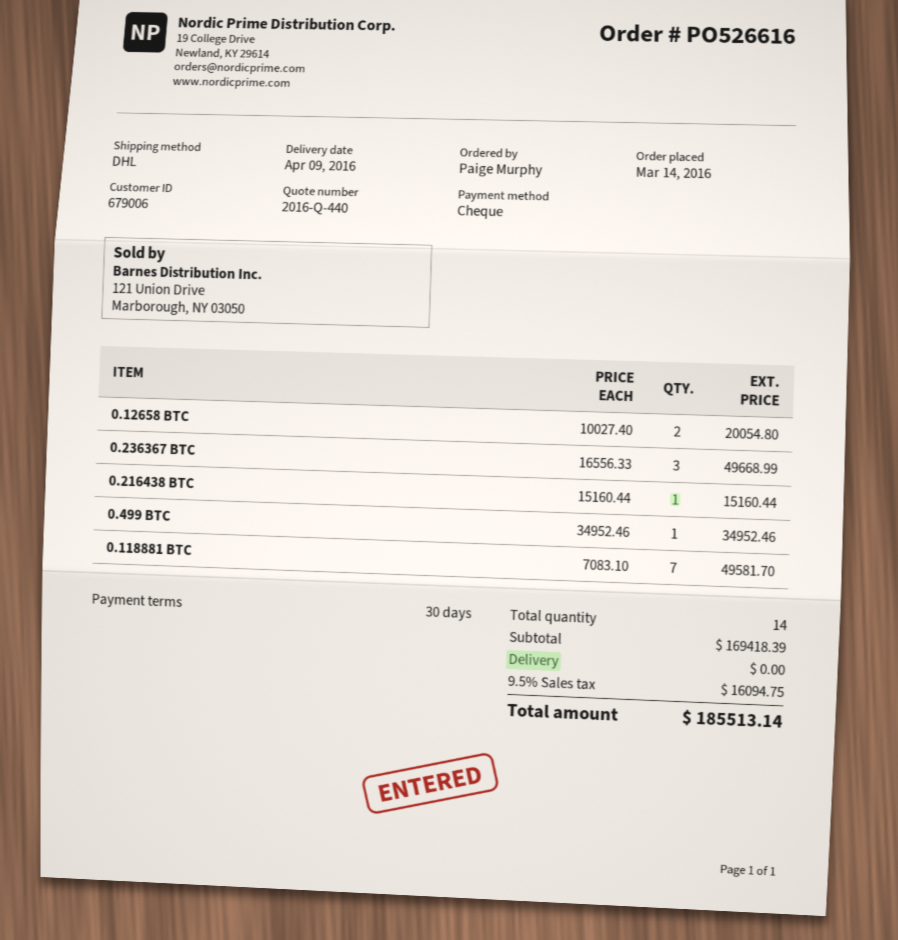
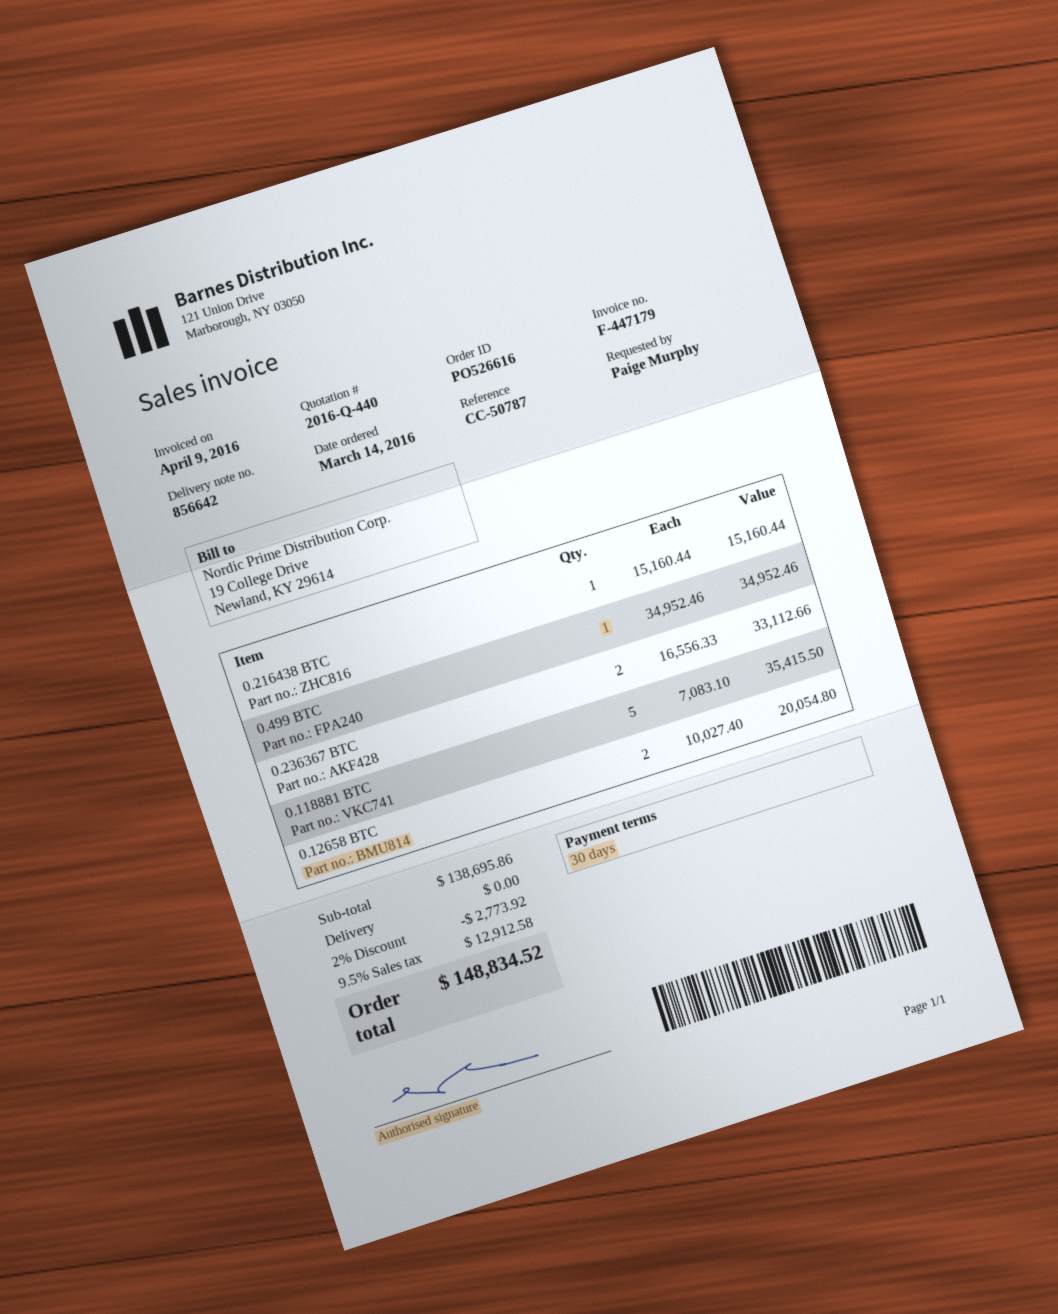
0.236367 BTC: 3 x 16556.33 = 49668.99 -> 2 x 16556.33 = 33112.66
0.118881 BTC: 7 x 7083.10 = 49581.70 -> 5 x 7083.10 = 35415.50
subtotal: 169418.39 -> 138695.86
discount: none -> 2% = 2773.92
tax: 9.5% = 16094.75 -> 9.5% = 12912.58
total: 185513.14 -> 148834.52

